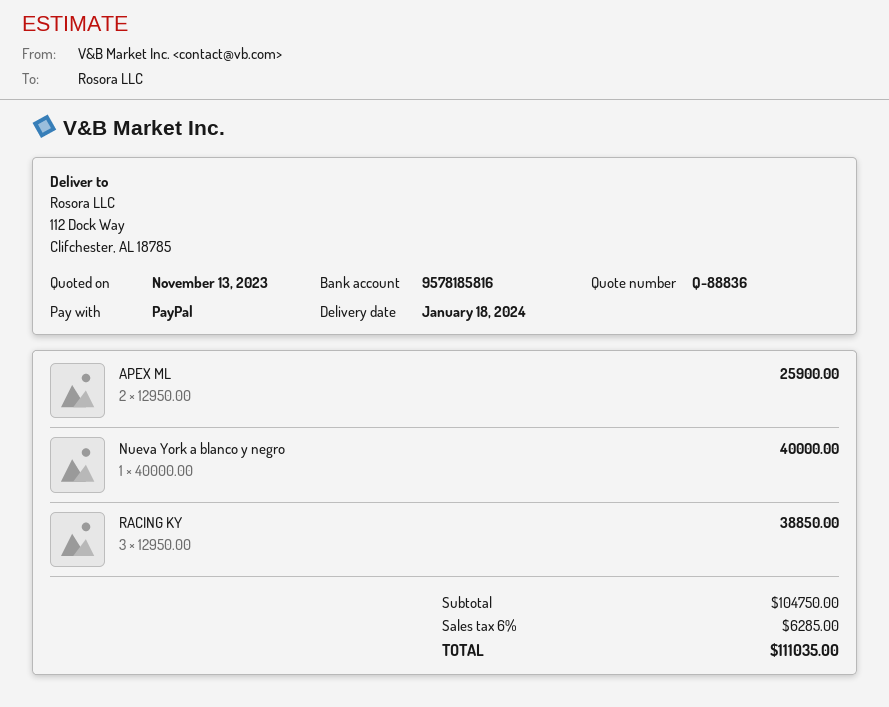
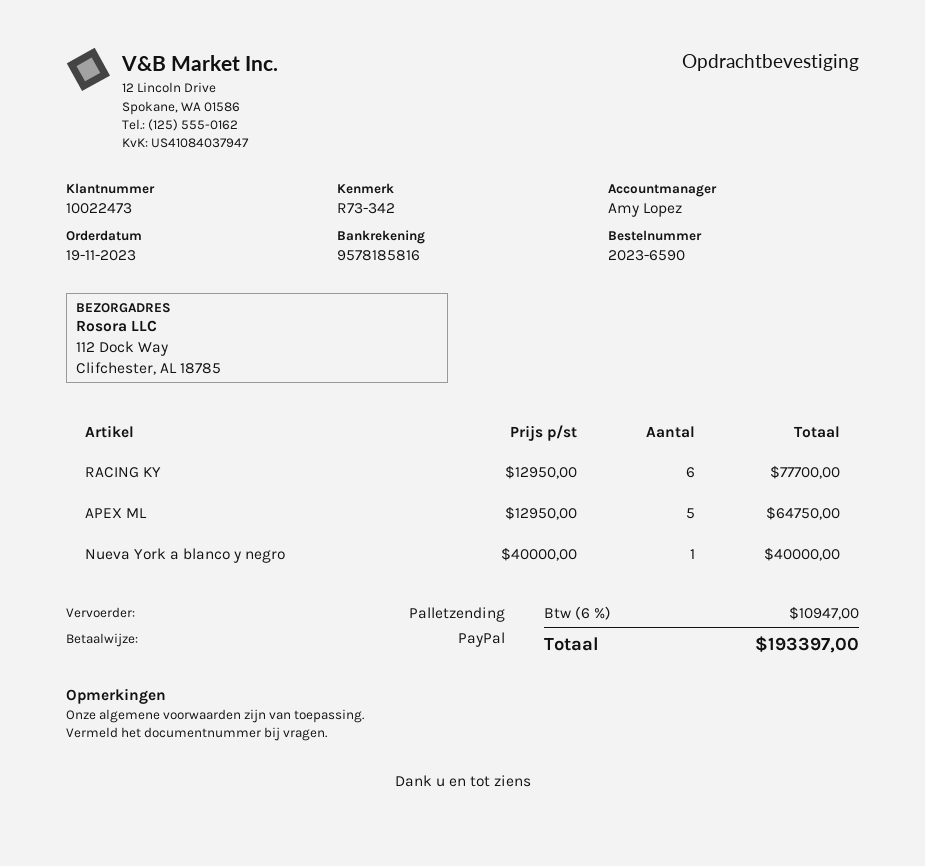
APEX ML: 2 x 12950.00 = 25900.00 -> 5 x 12950.00 = 64750.00
RACING KY: 3 x 12950.00 = 38850.00 -> 6 x 12950.00 = 77700.00
tax: 6% = 6285.00 -> 6% = 10947.00
total: 111035.00 -> 193397.00

